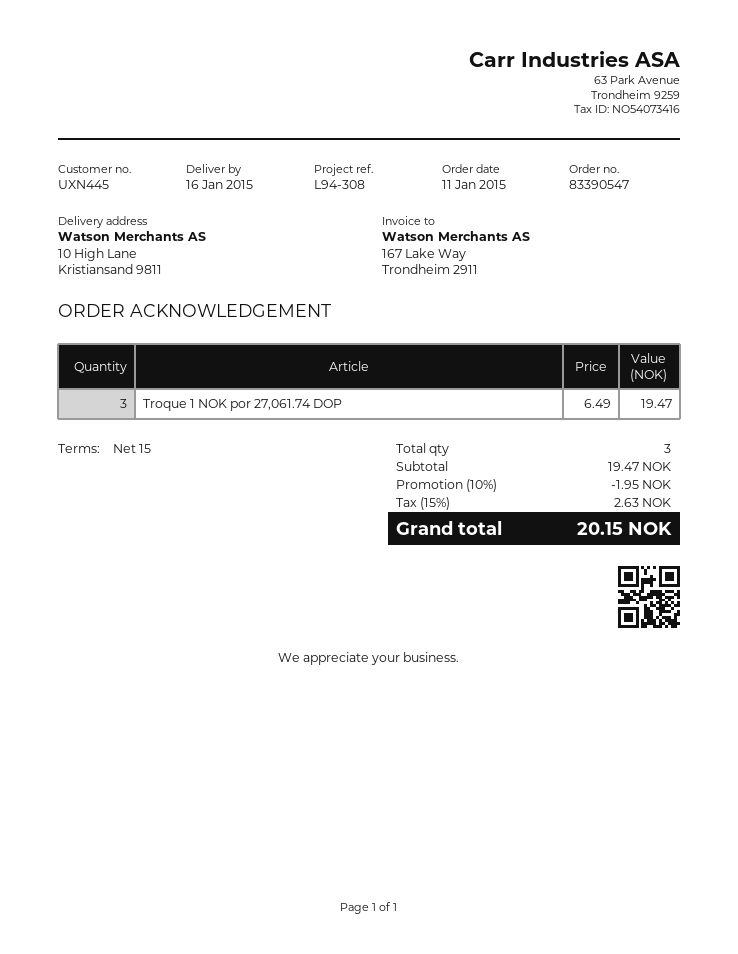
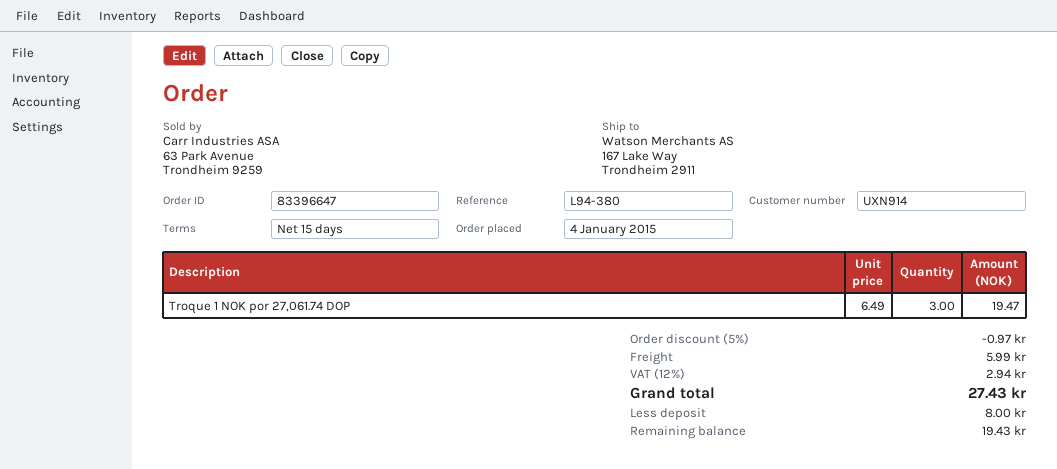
order number: 83390547 -> 83396647
order date: 2015-01-11 -> 2015-01-04
customer number: UXN445 -> UXN914
reference: L94-308 -> L94-380
ship to: 10 High Lane, Kristiansand 9811 -> 167 Lake Way, Trondheim 2911
discount: 10% = 1.95 -> 5% = 0.97
shipping: none -> 5.99
tax: 15% = 2.63 -> 12% = 2.94
total: 20.15 -> 27.43

